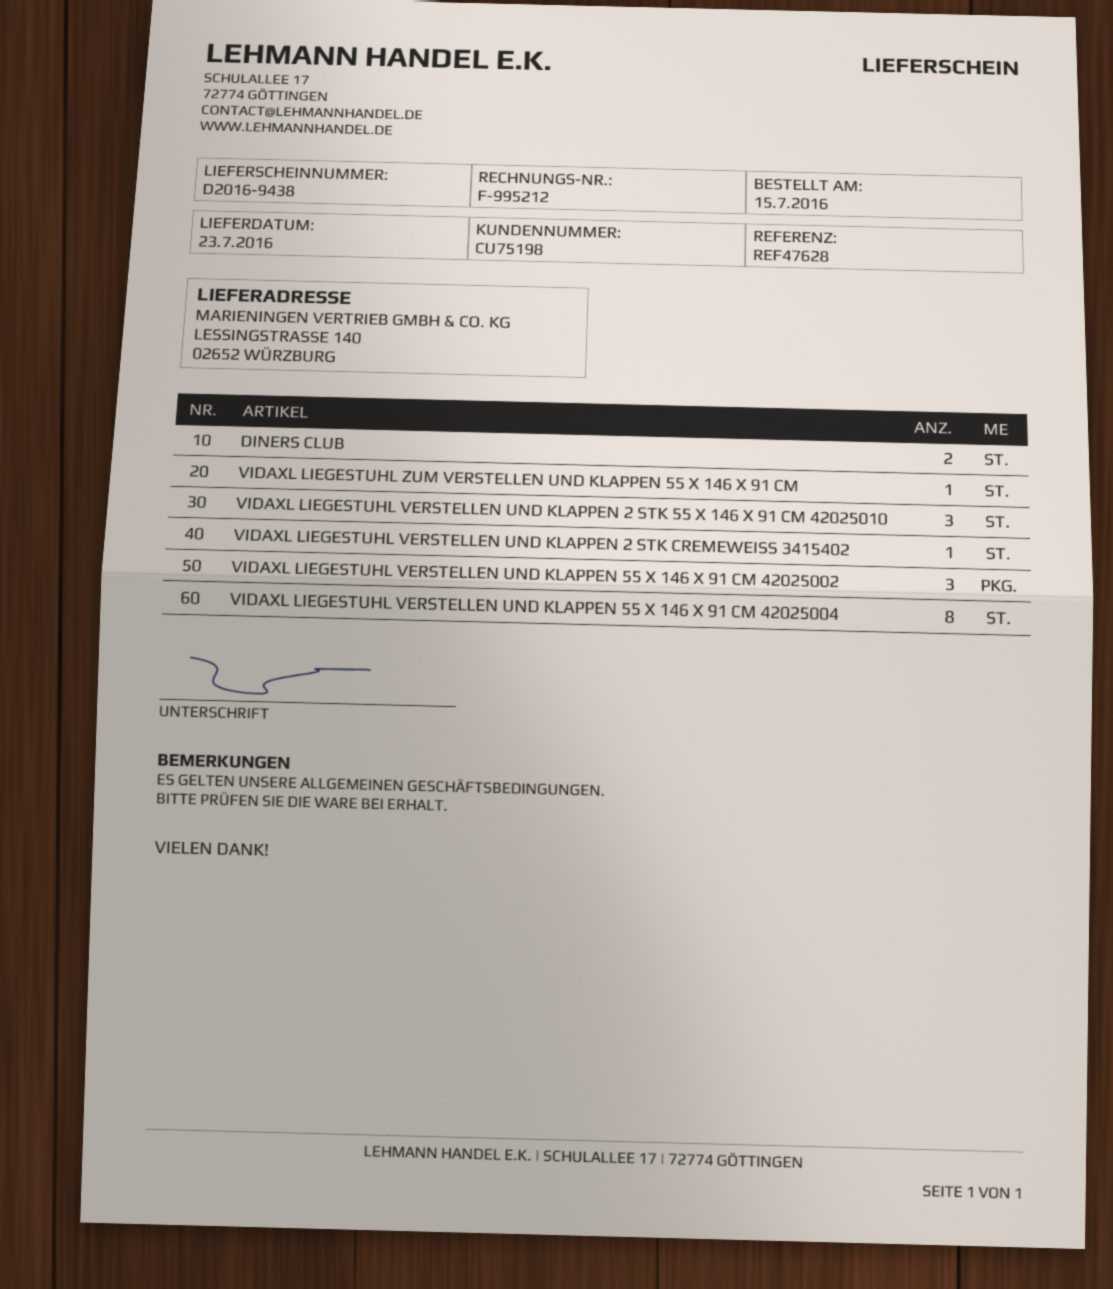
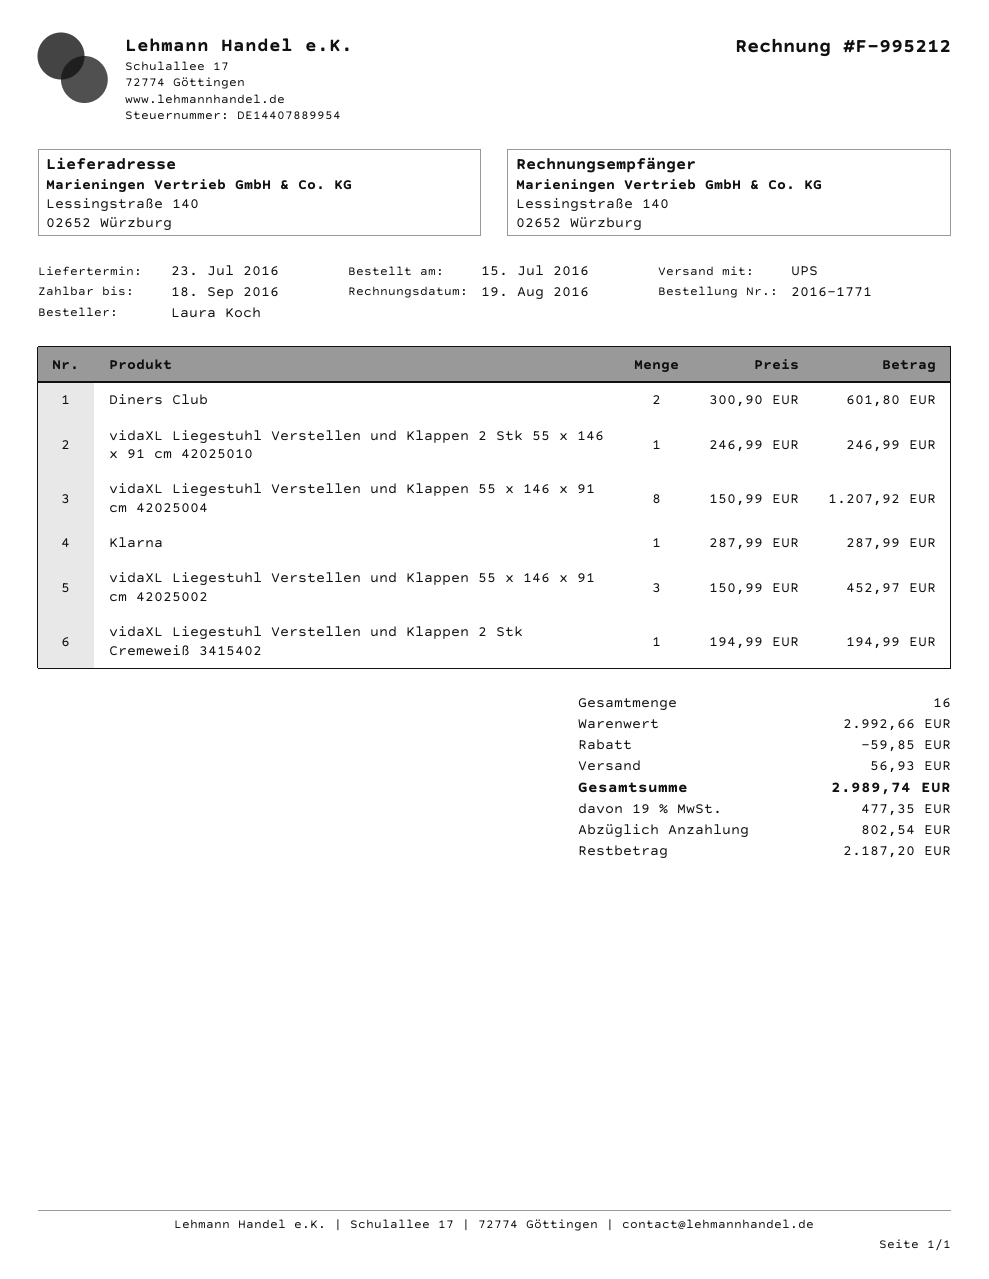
VIDAXL LIEGESTUHL ZUM VERSTELLEN UND KLAPPEN 55 X 146 X 91 CM: 1 -> none
VIDAXL LIEGESTUHL VERSTELLEN UND KLAPPEN 2 STK 55 X 146 X 91 CM 42025010: 3 -> 1
Klarna: none -> 1

